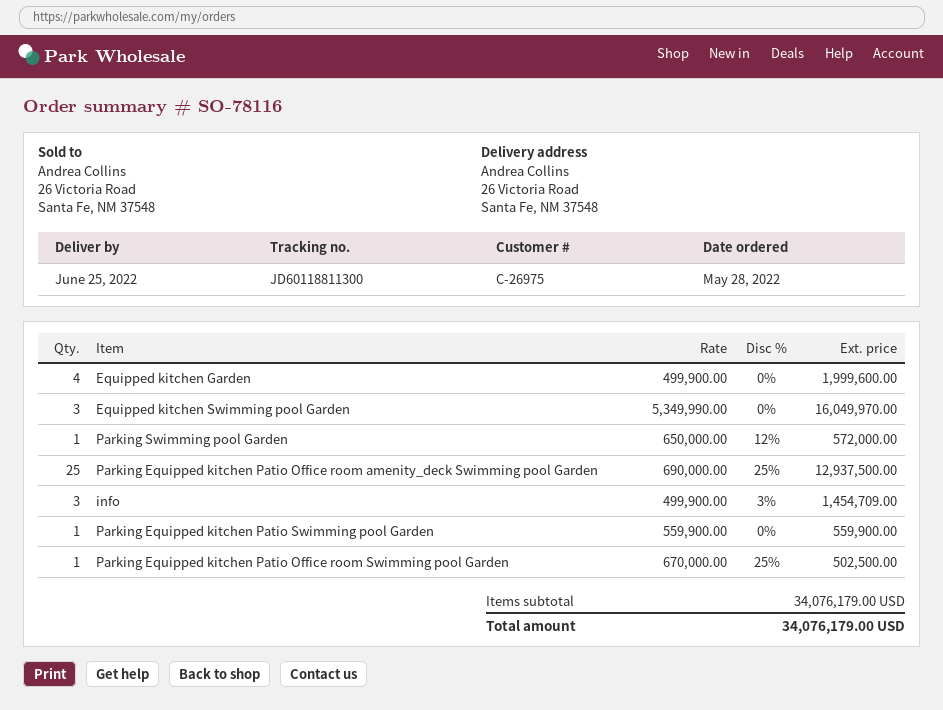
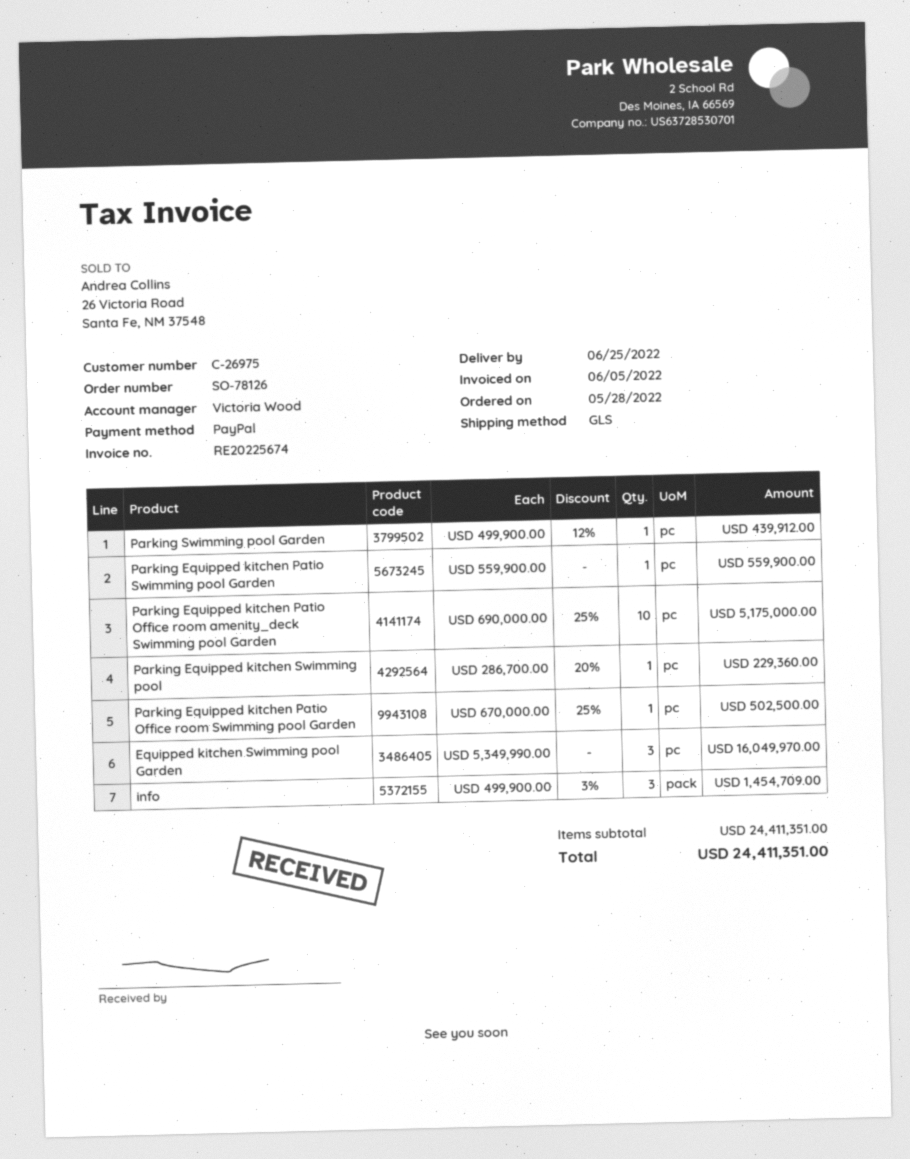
order number: SO-78116 -> SO-78126
Equipped kitchen Garden: 4 x 499900.00 = 1999600.00 -> none
Parking Swimming pool Garden: 1 x 650000.00 - 12% = 572000.00 -> 1 x 499900.00 - 12% = 439912.00
Parking Equipped kitchen Patio Office room amenity_deck Swimming pool Garden: 25 x 690000.00 - 25% = 12937500.00 -> 10 x 690000.00 - 25% = 5175000.00
Parking Equipped kitchen Swimming pool: none -> 1 x 286700.00 - 20% = 229360.00
subtotal: 34076179.00 -> 24411351.00
total: 34076179.00 -> 24411351.00

